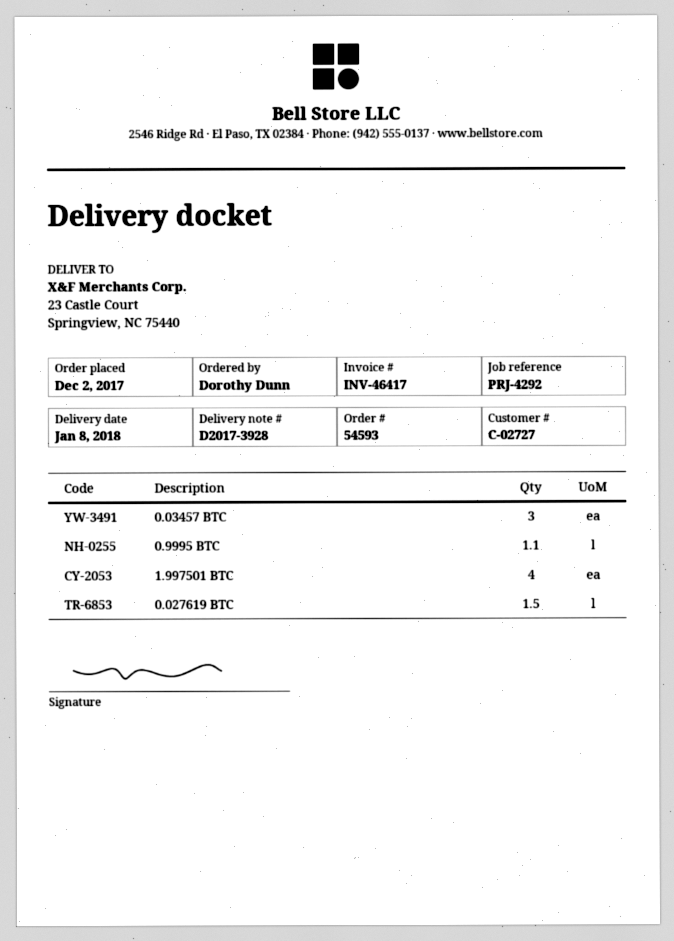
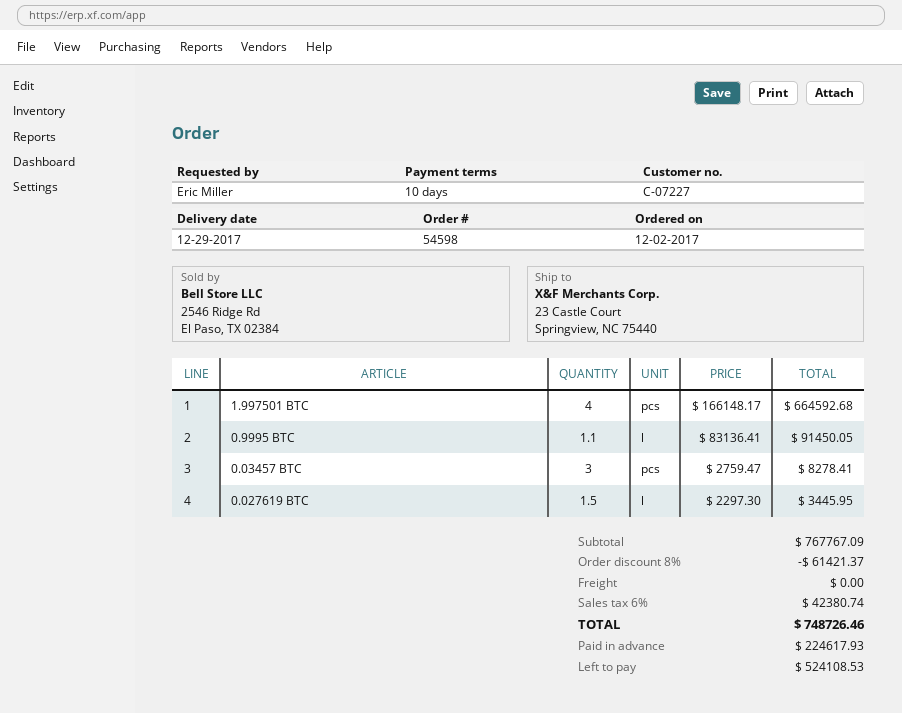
order number: 54593 -> 54598
delivery date: 2018-01-08 -> 2017-12-29
customer number: C-02727 -> C-07227
ordered by: Dorothy Dunn -> Eric Miller

